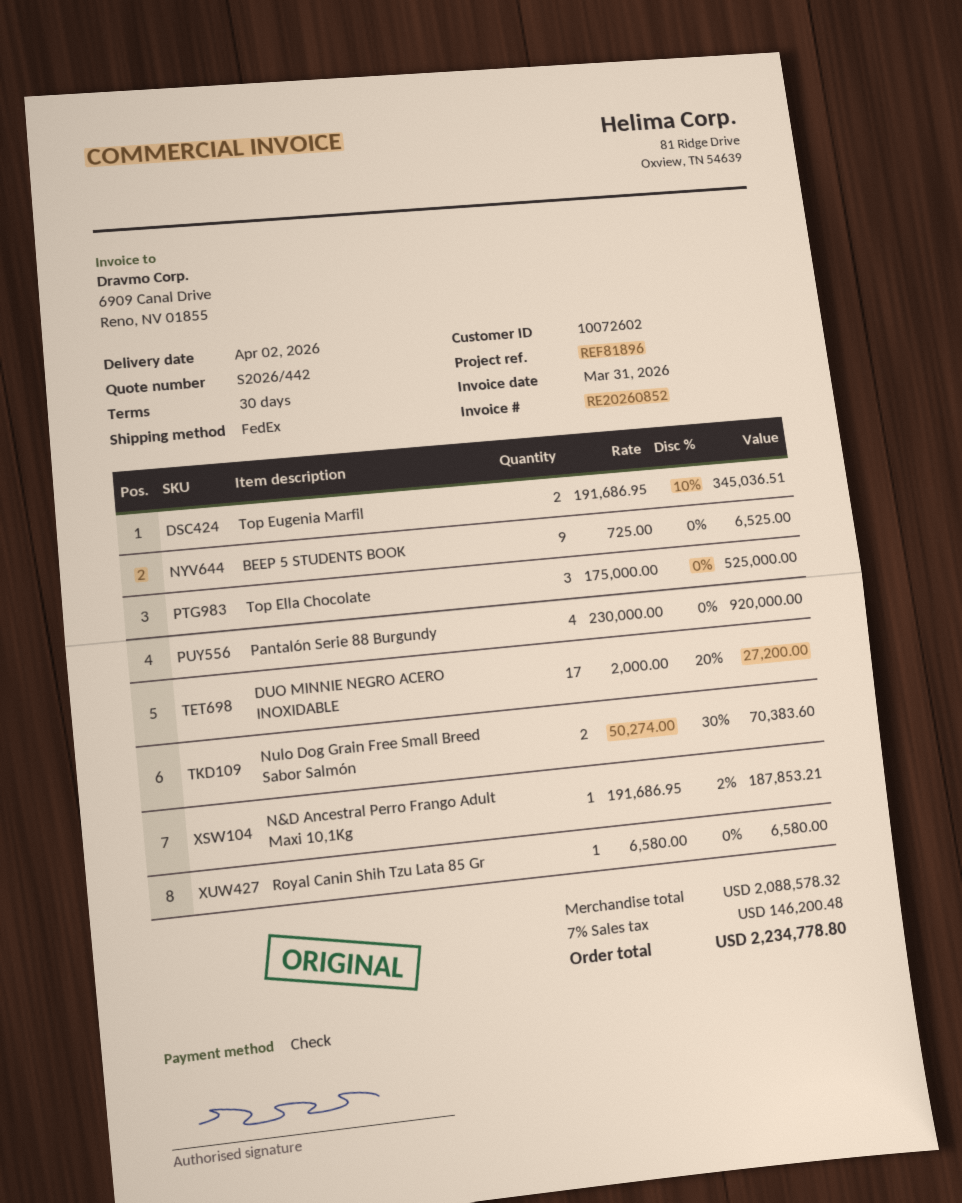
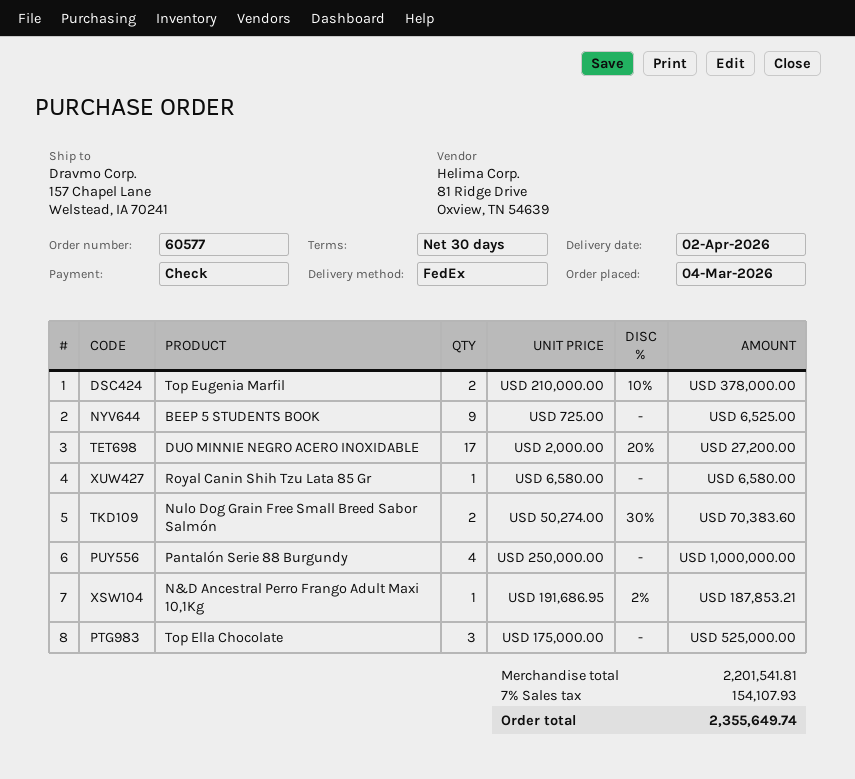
Top Eugenia Marfil: 2 x 191686.95 - 10% = 345036.51 -> 2 x 210000.00 - 10% = 378000.00
Pantalón Serie 88 Burgundy: 4 x 230000.00 = 920000.00 -> 4 x 250000.00 = 1000000.00
subtotal: 2088578.32 -> 2201541.81
tax: 7% = 146200.48 -> 7% = 154107.93
total: 2234778.80 -> 2355649.74

